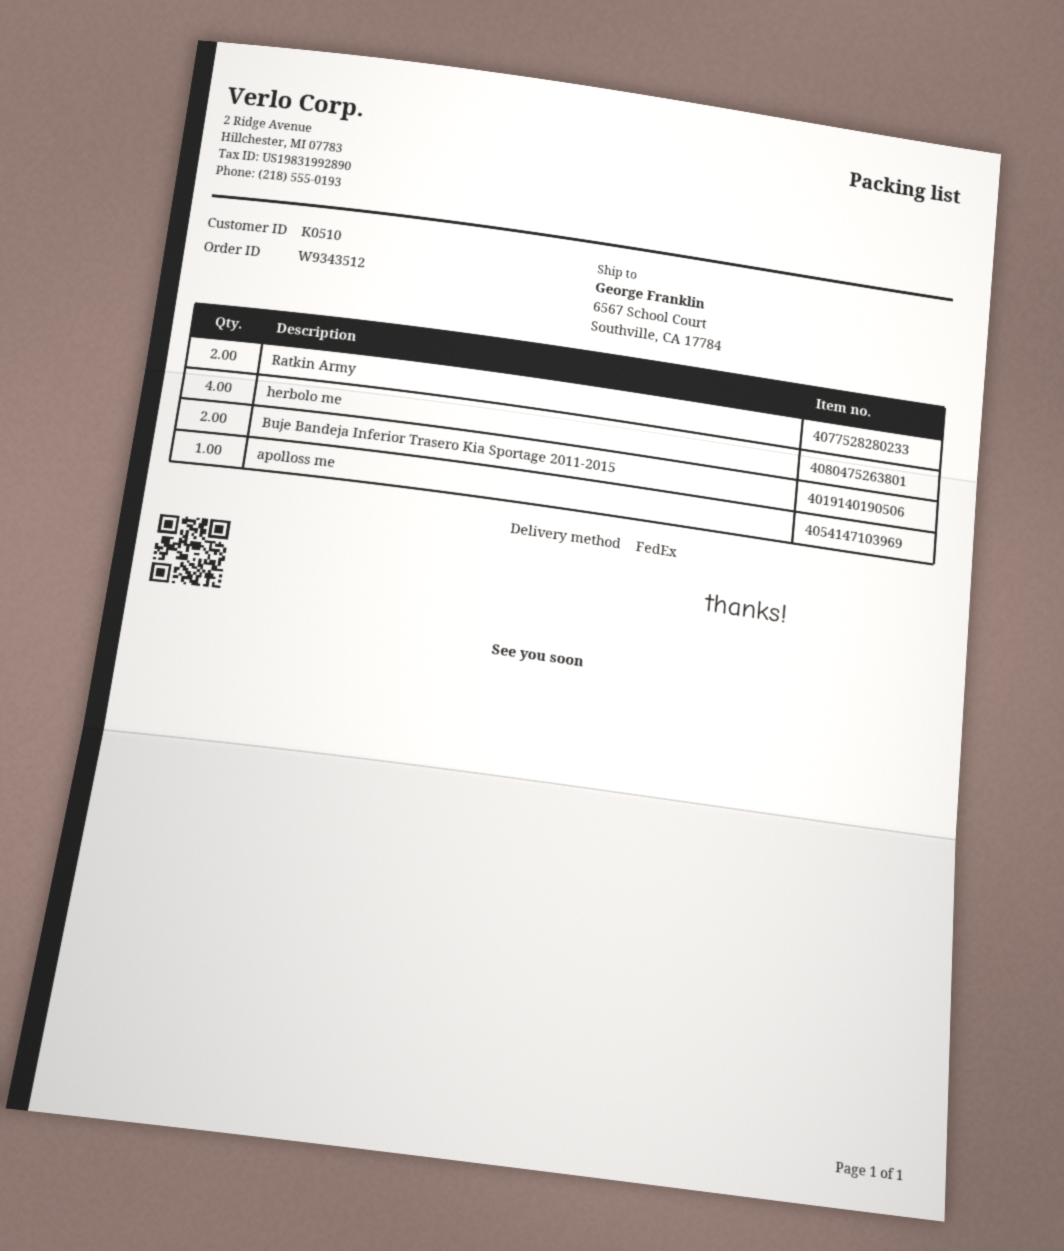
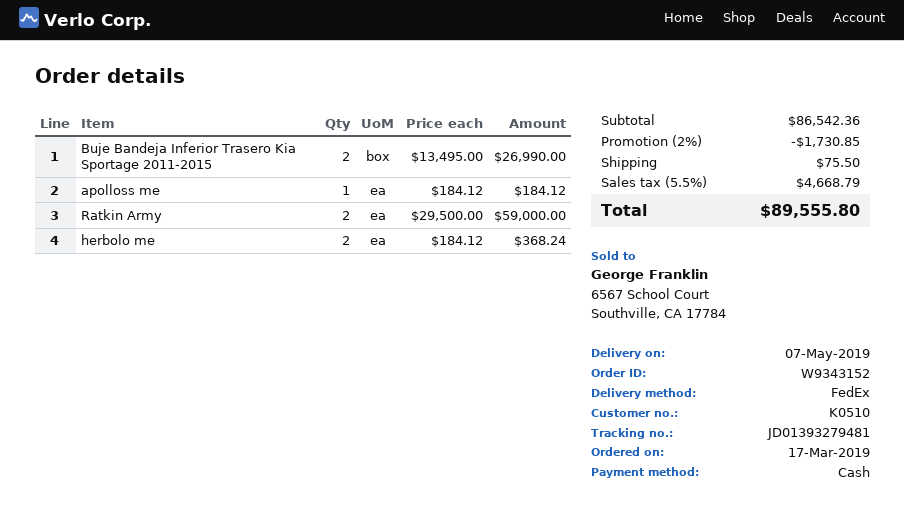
order number: W9343512 -> W9343152
herbolo me: 4 -> 2

